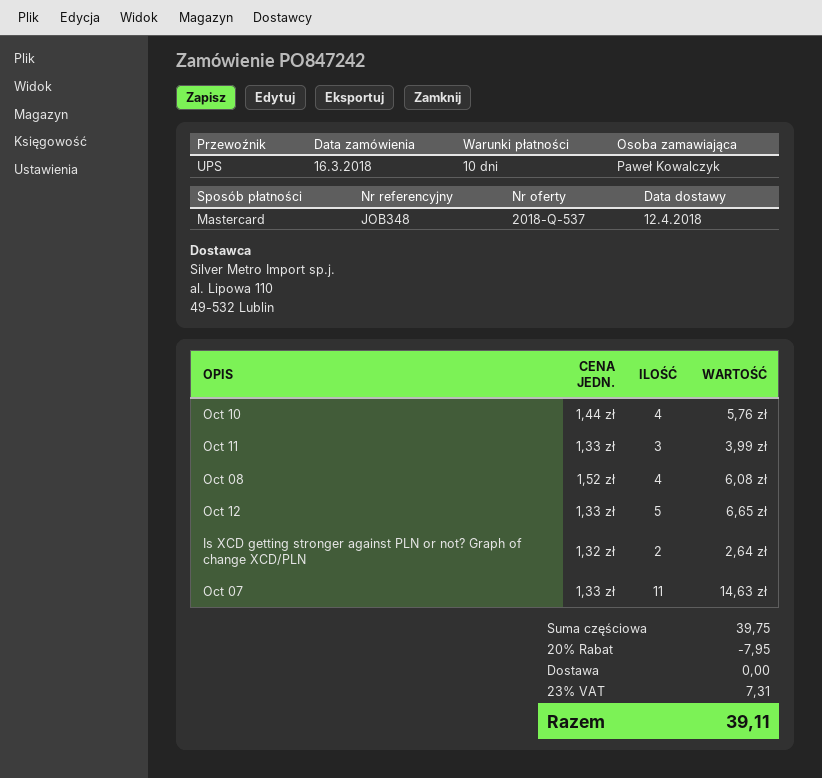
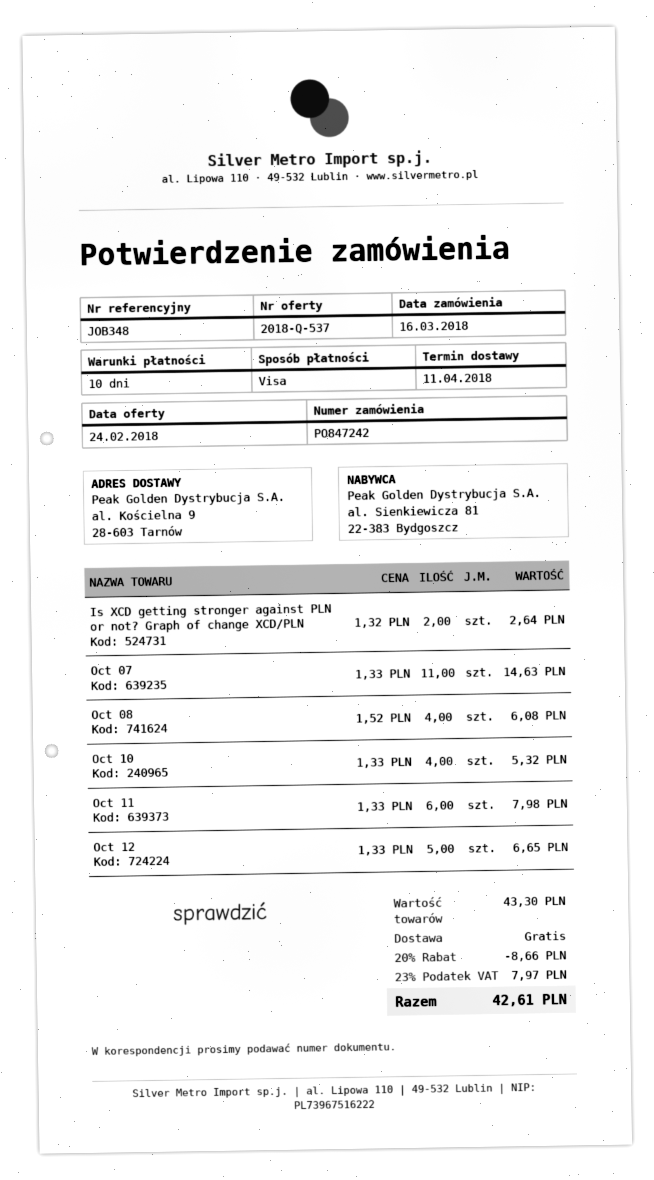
delivery date: 2018-04-12 -> 2018-04-11
payment method: Mastercard -> Visa
Oct 10: 4 x 1.44 = 5.76 -> 4 x 1.33 = 5.32
Oct 11: 3 x 1.33 = 3.99 -> 6 x 1.33 = 7.98
subtotal: 39.75 -> 43.30
discount: 20% = 7.95 -> 20% = 8.66
tax: 23% = 7.31 -> 23% = 7.97
total: 39.11 -> 42.61

